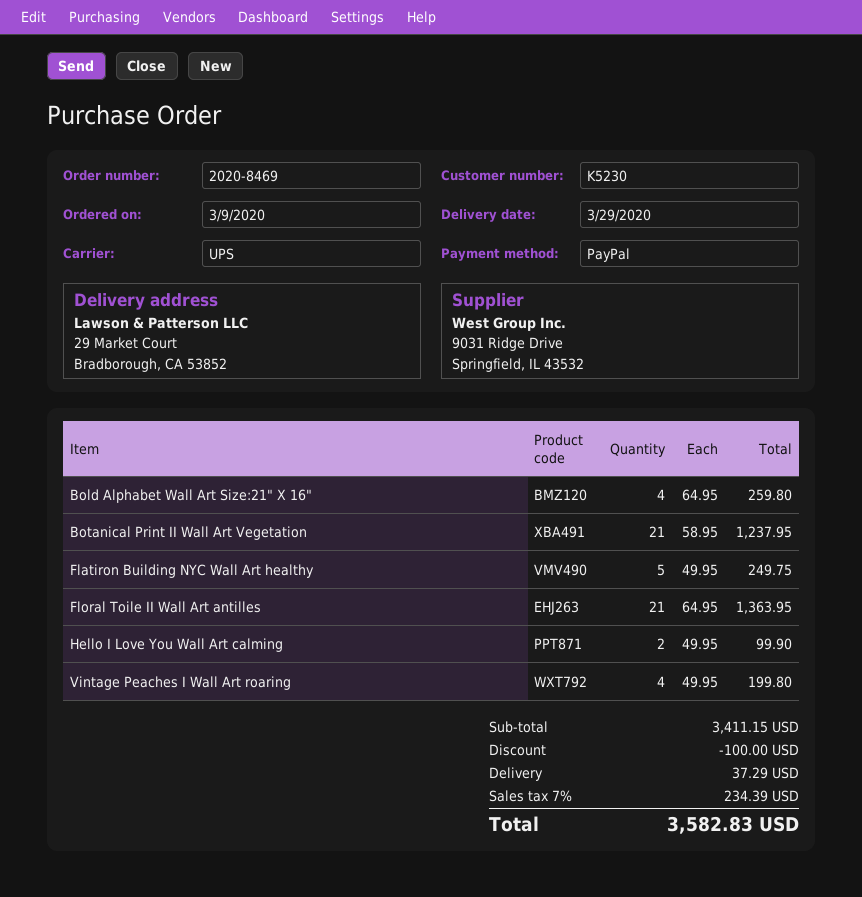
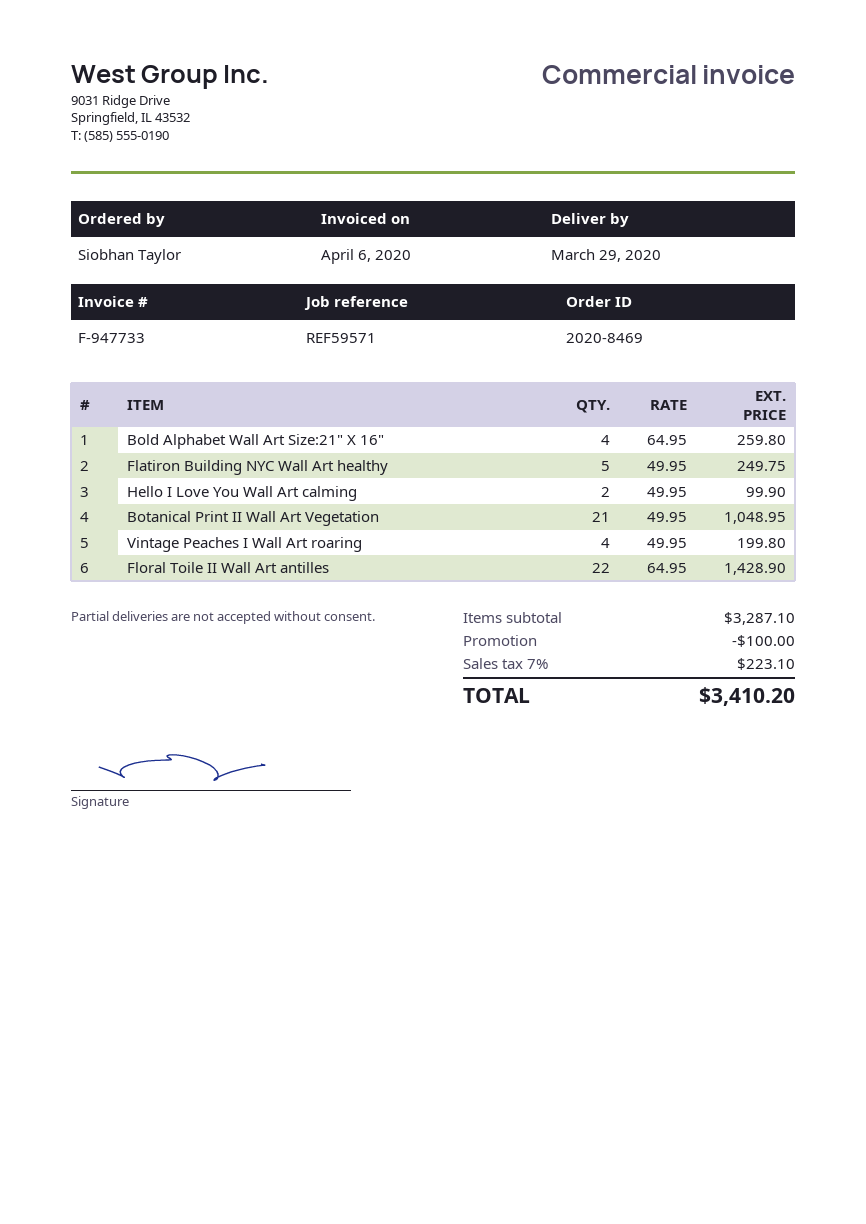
Botanical Print II Wall Art Vegetation: 21 x 58.95 = 1237.95 -> 21 x 49.95 = 1048.95
Floral Toile II Wall Art antilles: 21 x 64.95 = 1363.95 -> 22 x 64.95 = 1428.90
subtotal: 3411.15 -> 3287.10
shipping: 37.29 -> none
tax: 7% = 234.39 -> 7% = 223.10
total: 3582.83 -> 3410.20

